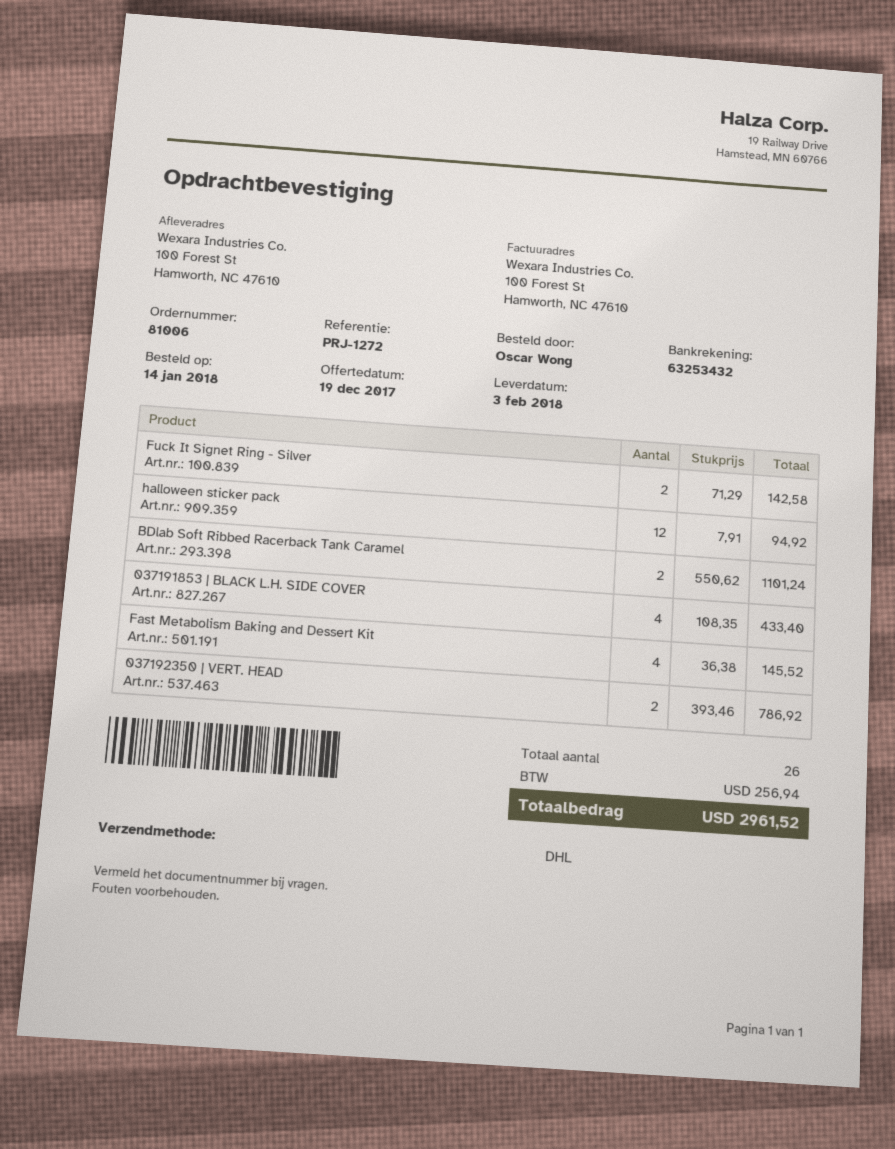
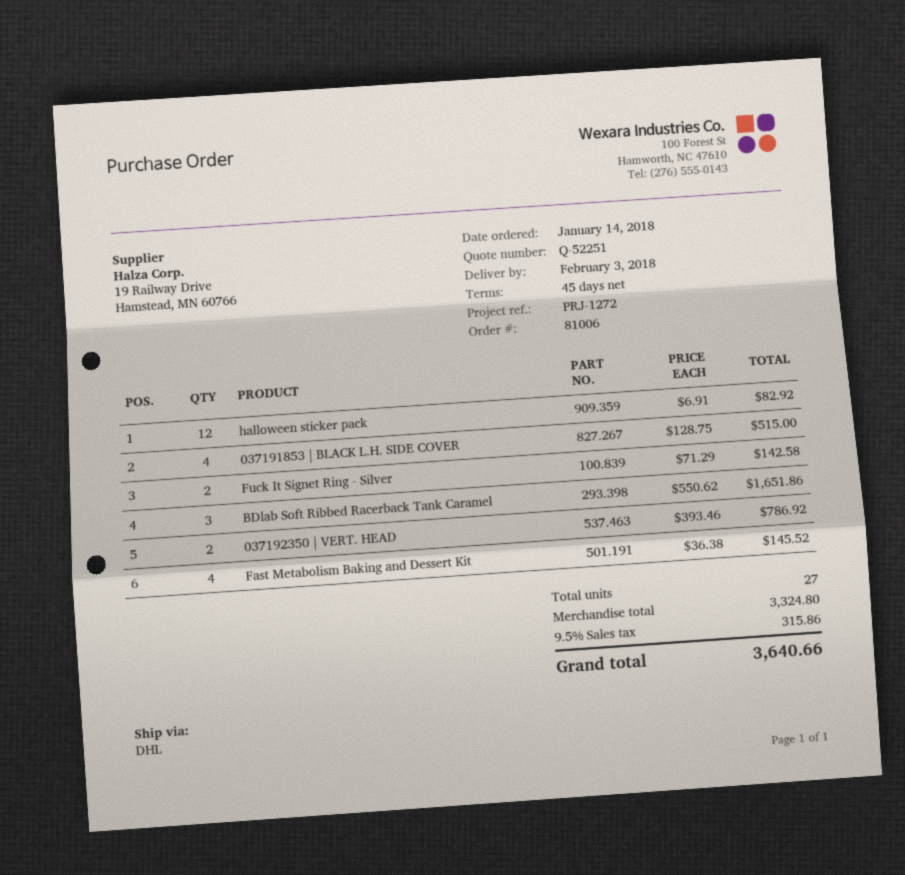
halloween sticker pack: 12 x 7.91 = 94.92 -> 12 x 6.91 = 82.92
BDlab Soft Ribbed Racerback Tank Caramel: 2 x 550.62 = 1101.24 -> 3 x 550.62 = 1651.86
037191853 | BLACK L.H. SIDE COVER: 4 x 108.35 = 433.40 -> 4 x 128.75 = 515.00
total quantity: 26 -> 27
tax: 256.94 -> 315.86
total: 2961.52 -> 3640.66

